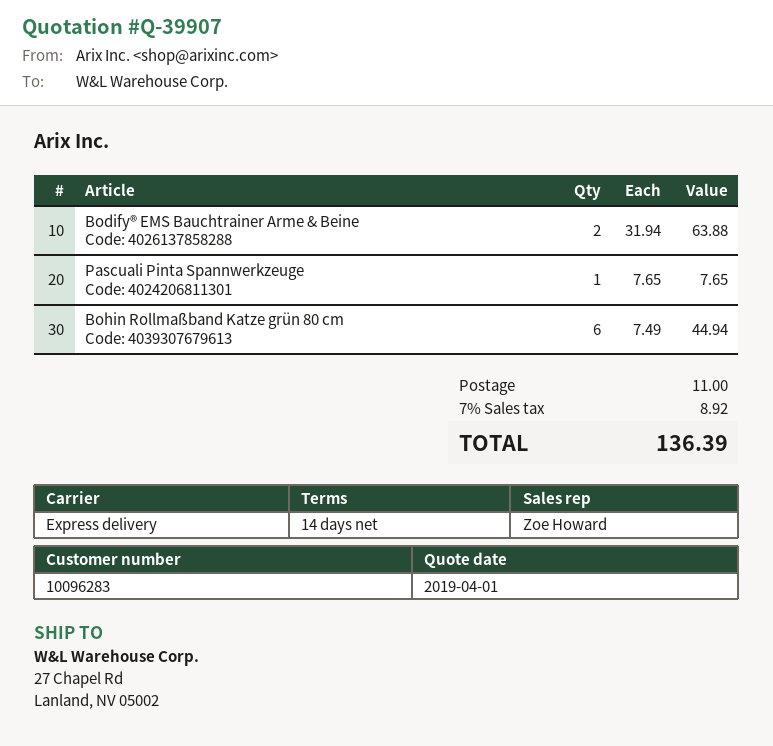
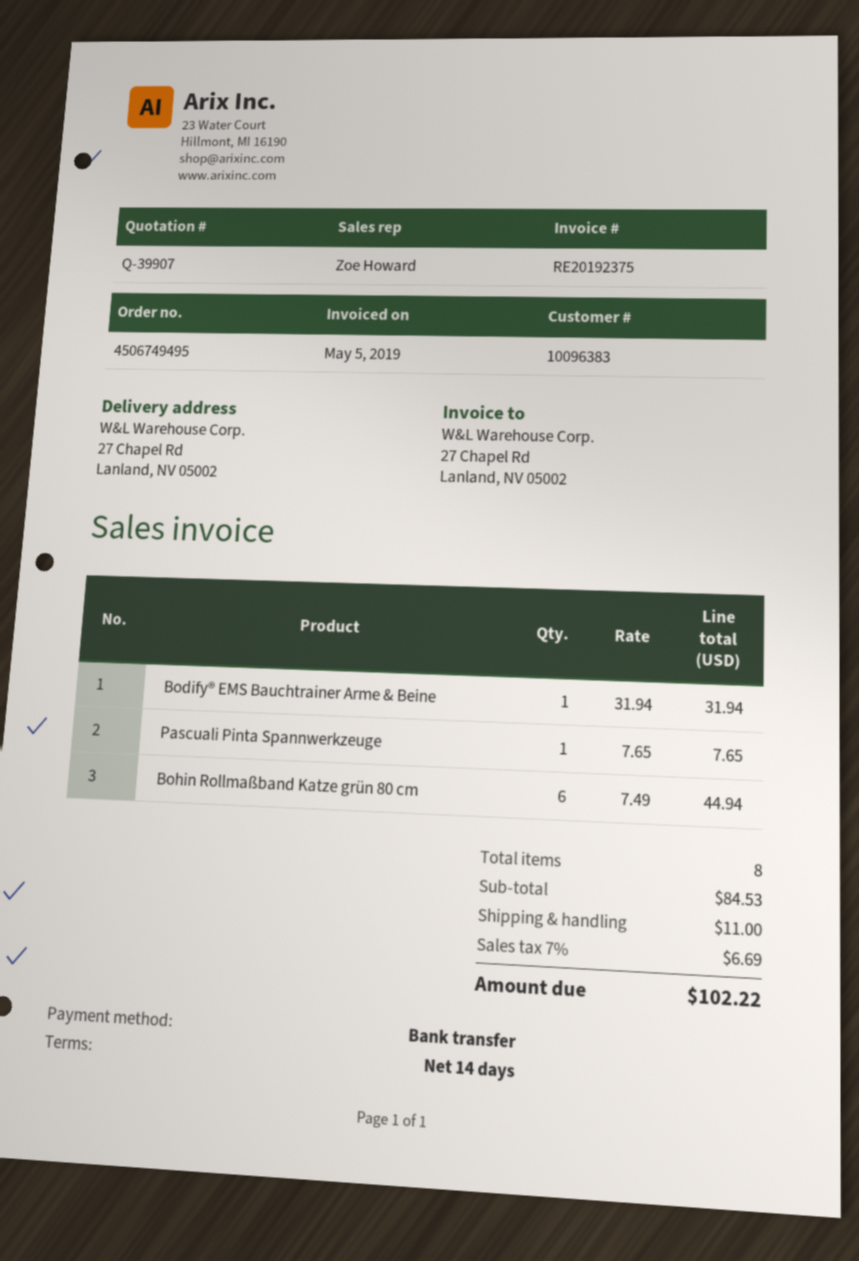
customer number: 10096283 -> 10096383
Bodify® EMS Bauchtrainer Arme & Beine: 2 x 31.94 = 63.88 -> 1 x 31.94 = 31.94
tax: 7% = 8.92 -> 7% = 6.69
total: 136.39 -> 102.22

